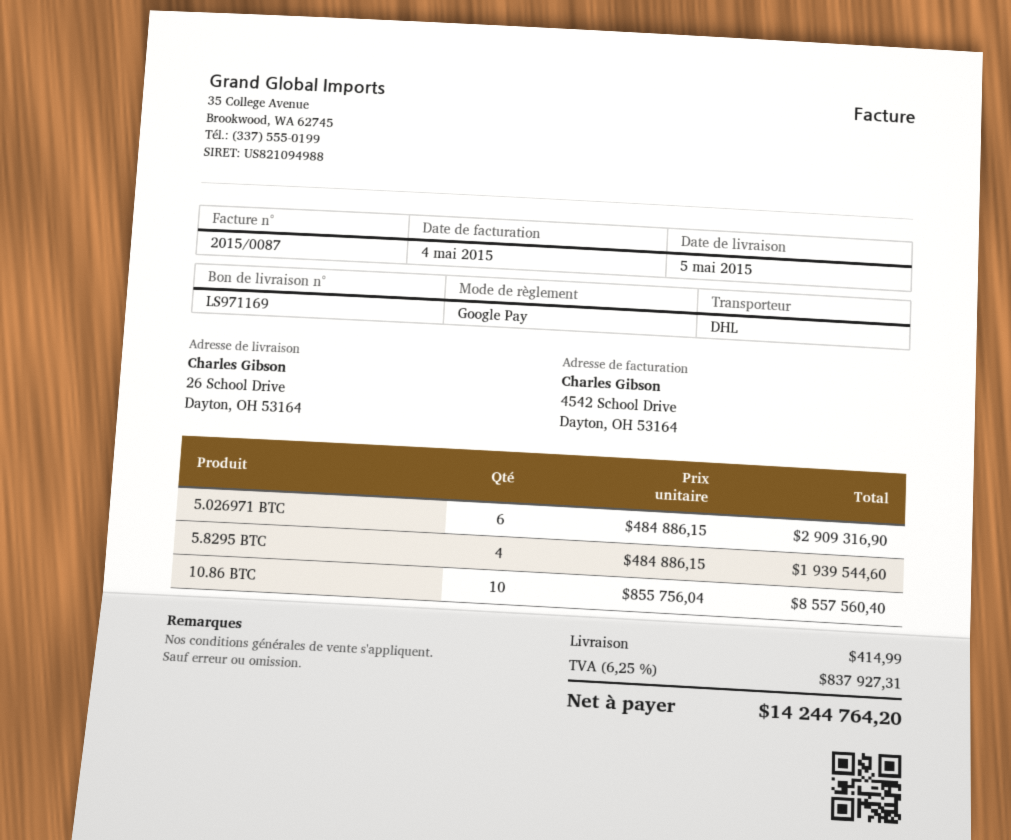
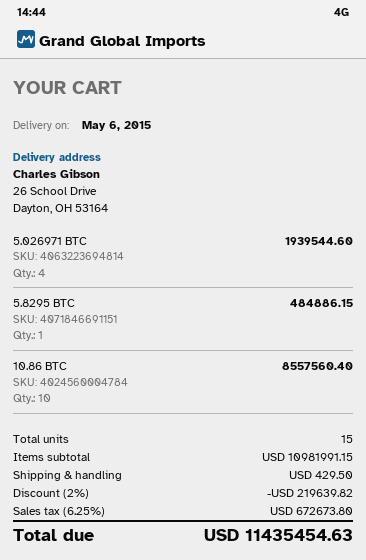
delivery date: 2015-05-05 -> 2015-05-06
5.026971 BTC: 6 for 2909316.90 -> 4 for 1939544.60
5.8295 BTC: 4 for 1939544.60 -> 1 for 484886.15
discount: none -> 2% = 219639.82
shipping: 414.99 -> 429.50
tax: 6.25% = 837927.31 -> 6.25% = 672673.80
total: 14244764.20 -> 11435454.63

